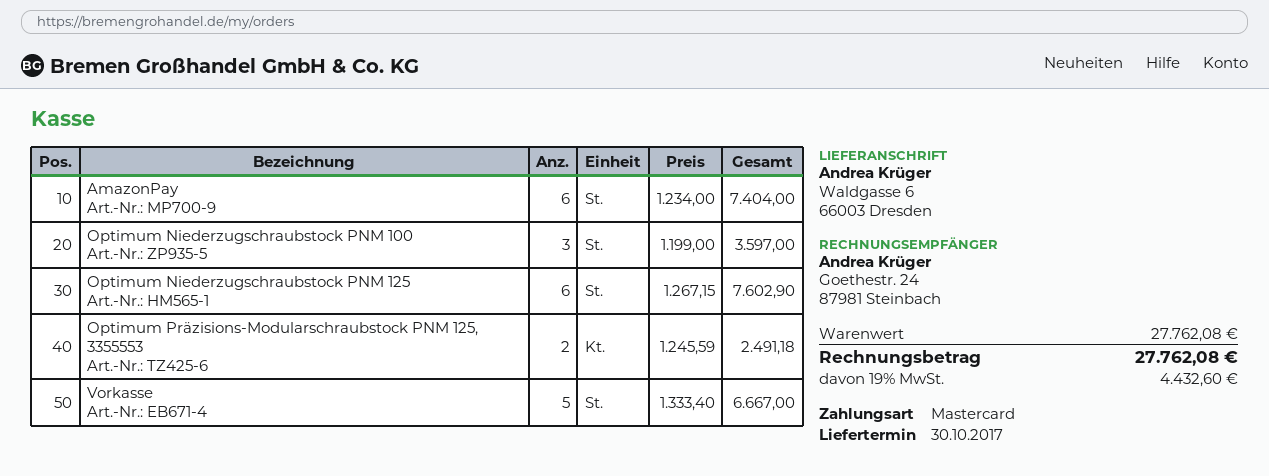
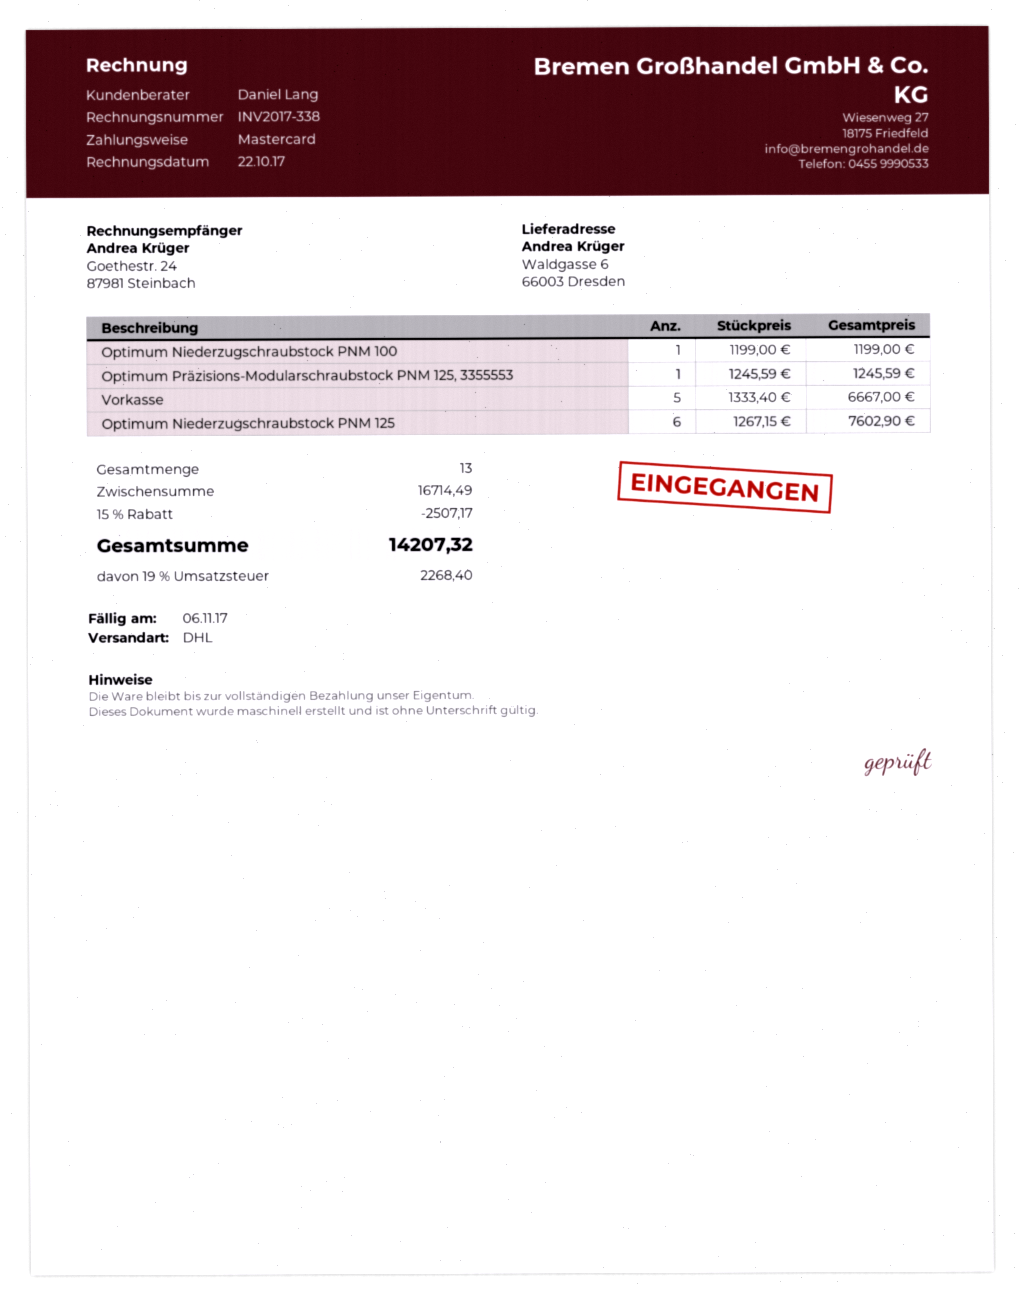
AmazonPay: 6 x 1234.00 = 7404.00 -> none
Optimum Niederzugschraubstock PNM 100: 3 x 1199.00 = 3597.00 -> 1 x 1199.00 = 1199.00
Optimum Präzisions-Modularschraubstock PNM 125, 3355553: 2 x 1245.59 = 2491.18 -> 1 x 1245.59 = 1245.59
subtotal: 27762.08 -> 16714.49
discount: none -> 15% = 2507.17
tax: 19% = 4432.60 -> 19% = 2268.40
total: 27762.08 -> 14207.32

